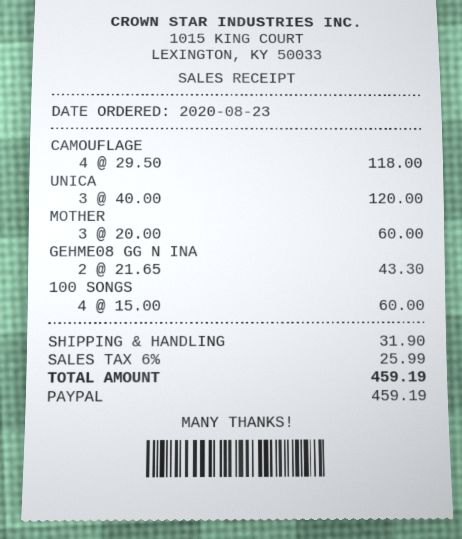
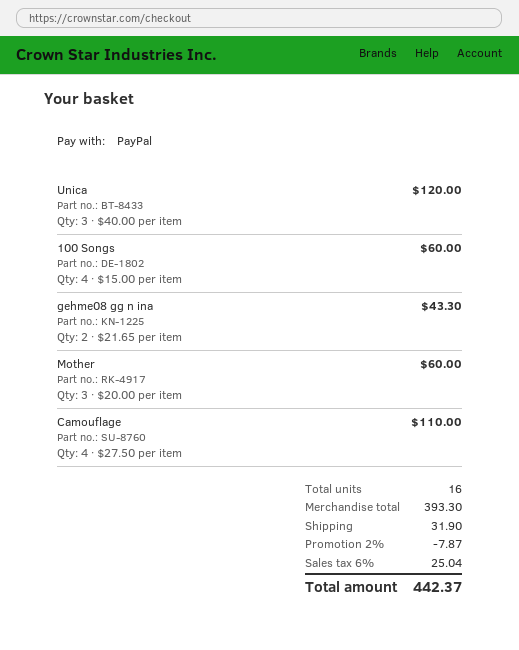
CAMOUFLAGE: 4 x 29.50 = 118.00 -> 4 x 27.50 = 110.00
discount: none -> 2% = 7.87
tax: 6% = 25.99 -> 6% = 25.04
total: 459.19 -> 442.37

